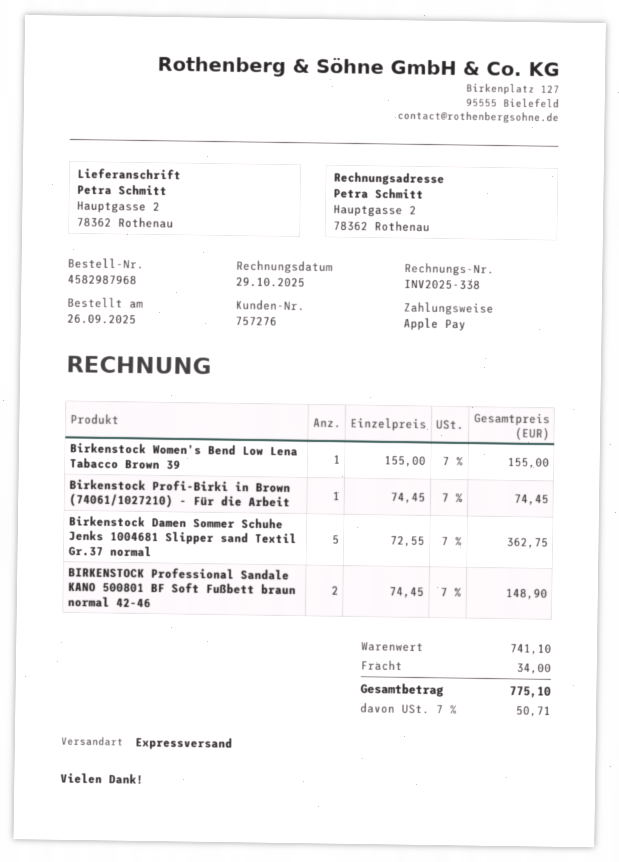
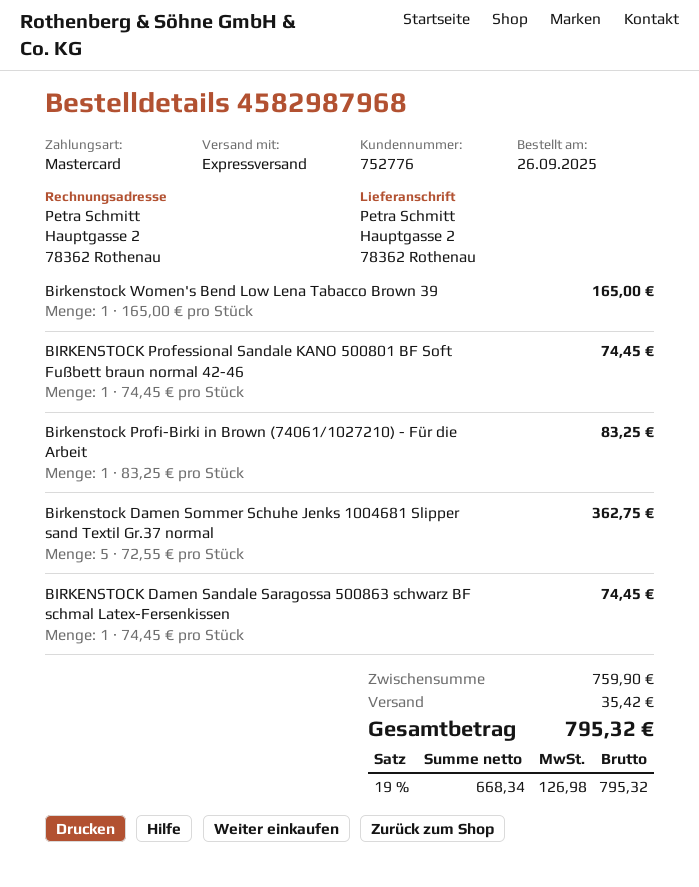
customer number: 757276 -> 752776
payment method: Apple Pay -> Mastercard
Birkenstock Women's Bend Low Lena Tabacco Brown 39: 1 x 155.00 = 155.00 -> 1 x 165.00 = 165.00
Birkenstock Profi-Birki in Brown (74061/1027210) - Für die Arbeit: 1 x 74.45 = 74.45 -> 1 x 83.25 = 83.25
BIRKENSTOCK Professional Sandale KANO 500801 BF Soft Fußbett braun normal 42-46: 2 x 74.45 = 148.90 -> 1 x 74.45 = 74.45
BIRKENSTOCK Damen Sandale Saragossa 500863 schwarz BF schmal Latex-Fersenkissen: none -> 1 x 74.45 = 74.45
subtotal: 741.10 -> 759.90
shipping: 34.00 -> 35.42
tax: 7% = 50.71 -> 19% = 126.98
total: 775.10 -> 795.32

